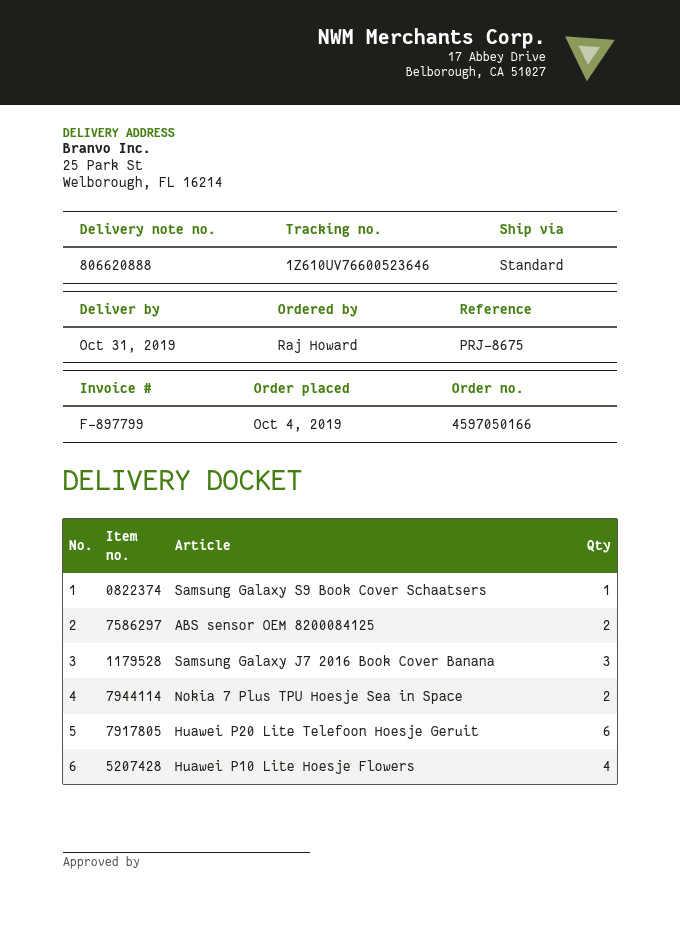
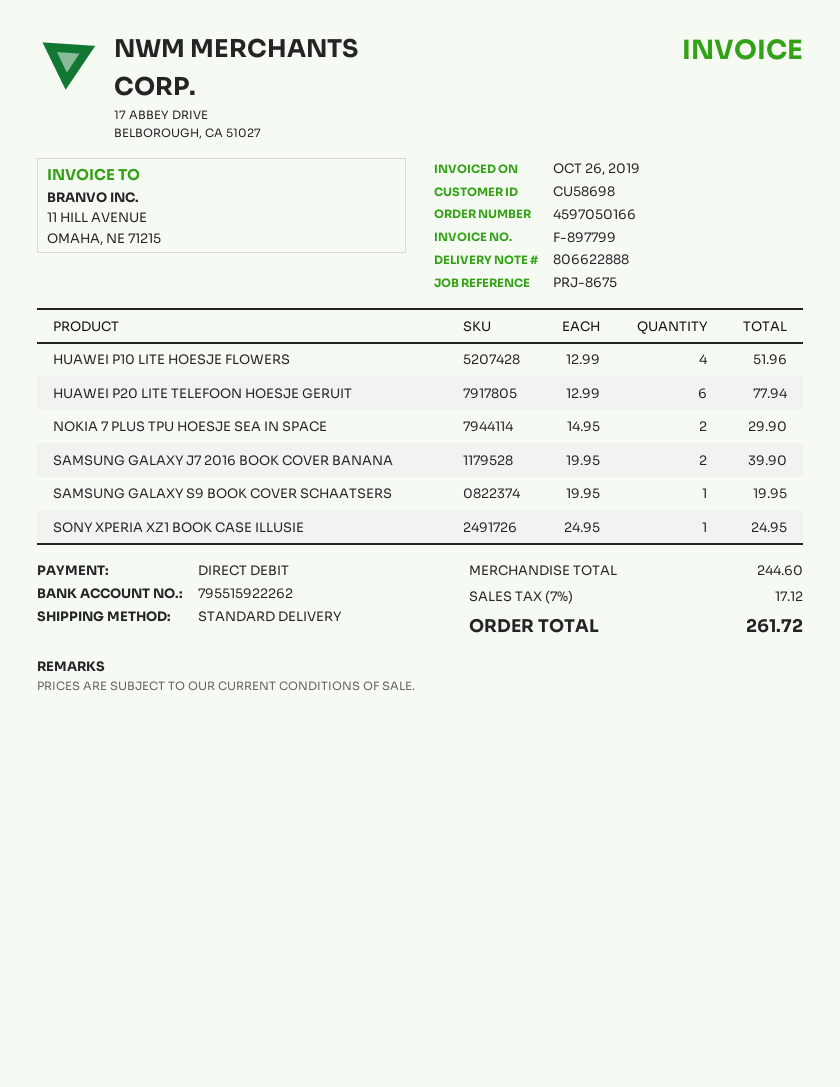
delivery note number: 806620888 -> 806622888
ABS sensor OEM 8200084125: 2 -> none
Samsung Galaxy J7 2016 Book Cover Banana: 3 -> 2
SONY XPERIA XZ1 BOOK CASE ILLUSIE: none -> 1

